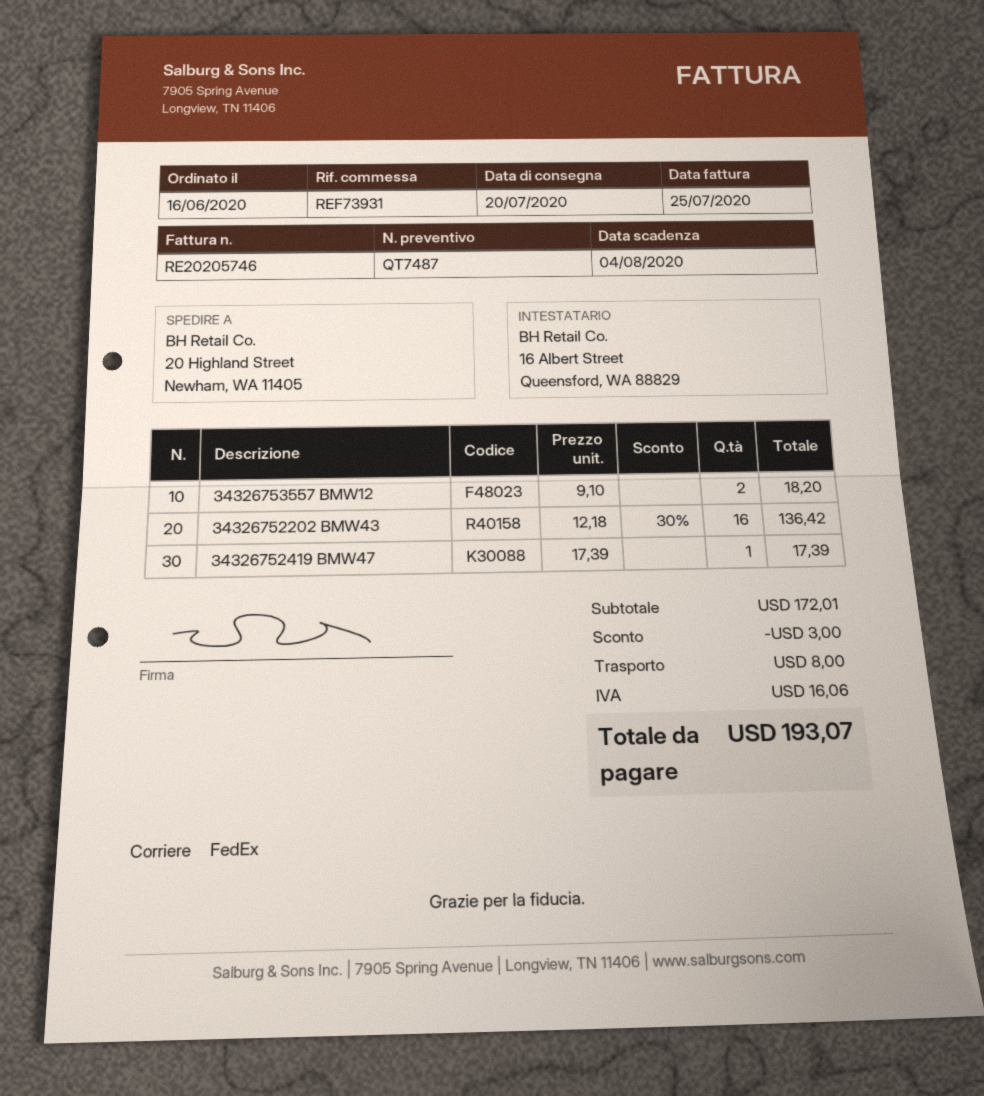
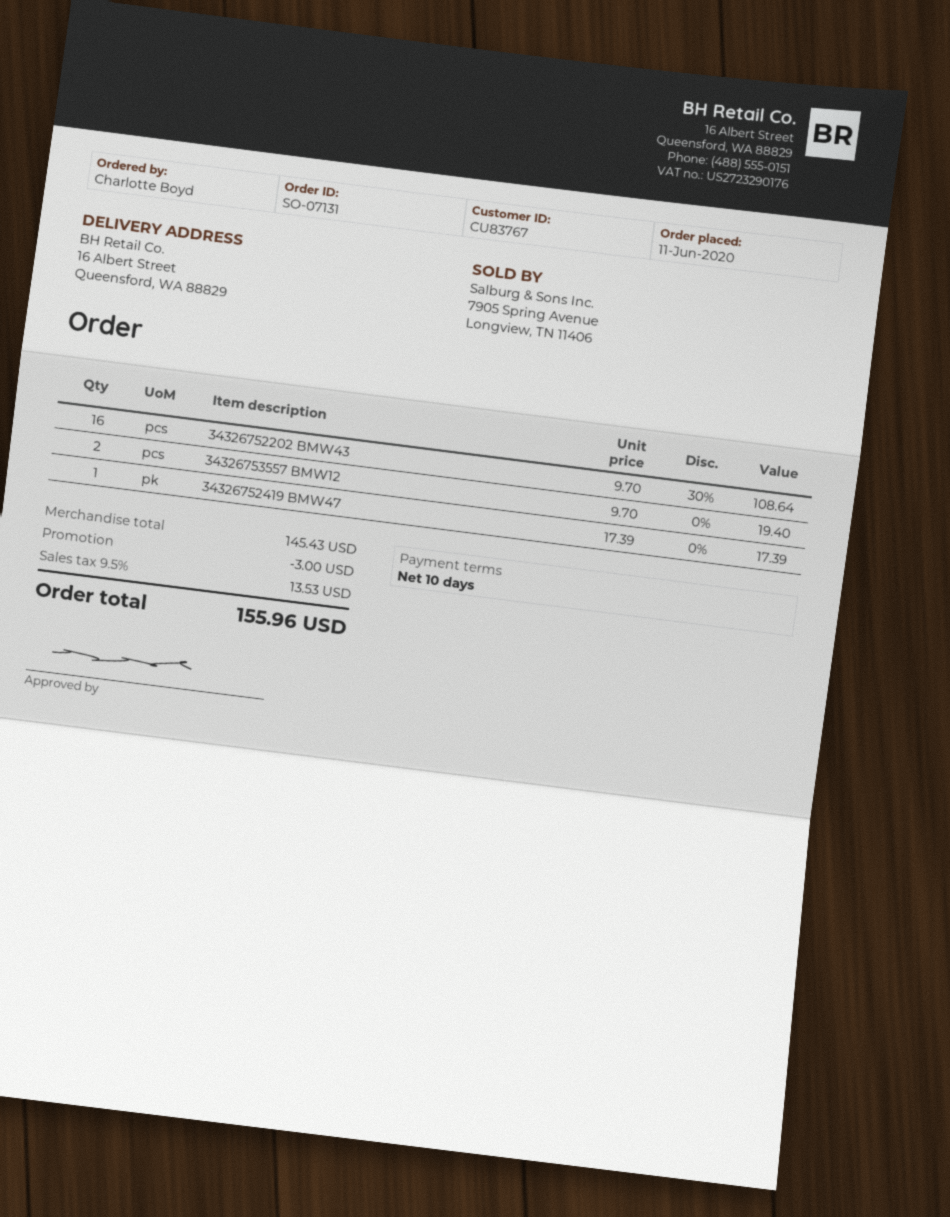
order date: 2020-06-16 -> 2020-06-11
ship to: 20 Highland Street, Newham, WA 11405 -> 16 Albert Street, Queensford, WA 88829
34326753557 BMW12: 2 x 9.10 = 18.20 -> 2 x 9.70 = 19.40
34326752202 BMW43: 16 x 12.18 - 30% = 136.42 -> 16 x 9.70 - 30% = 108.64
subtotal: 172.01 -> 145.43
shipping: 8.00 -> none
tax: 16.06 -> 13.53
total: 193.07 -> 155.96

